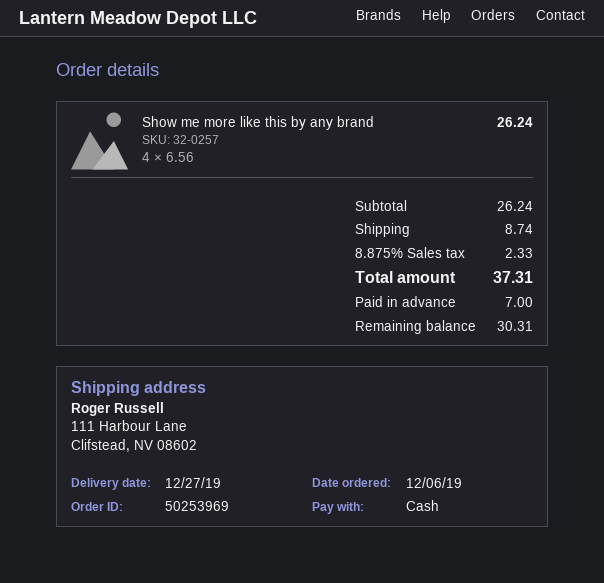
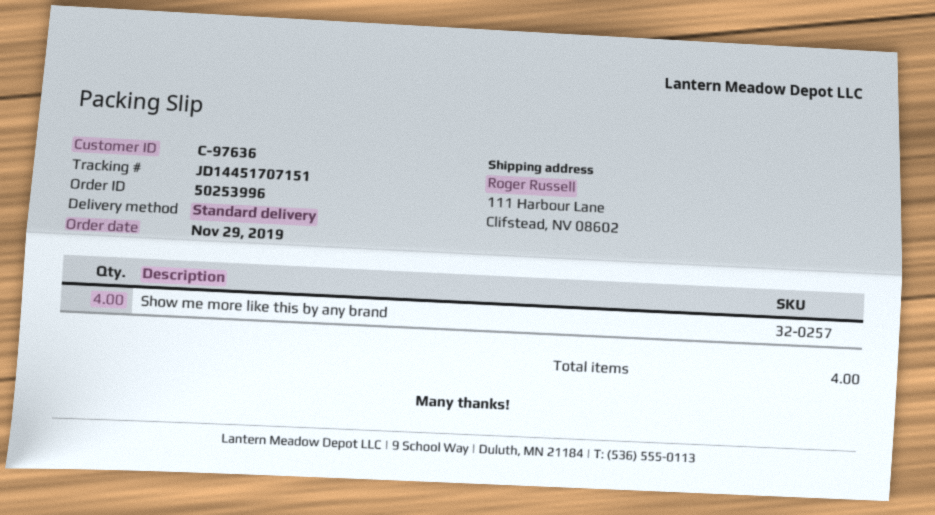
order number: 50253969 -> 50253996
order date: 2019-12-06 -> 2019-11-29

